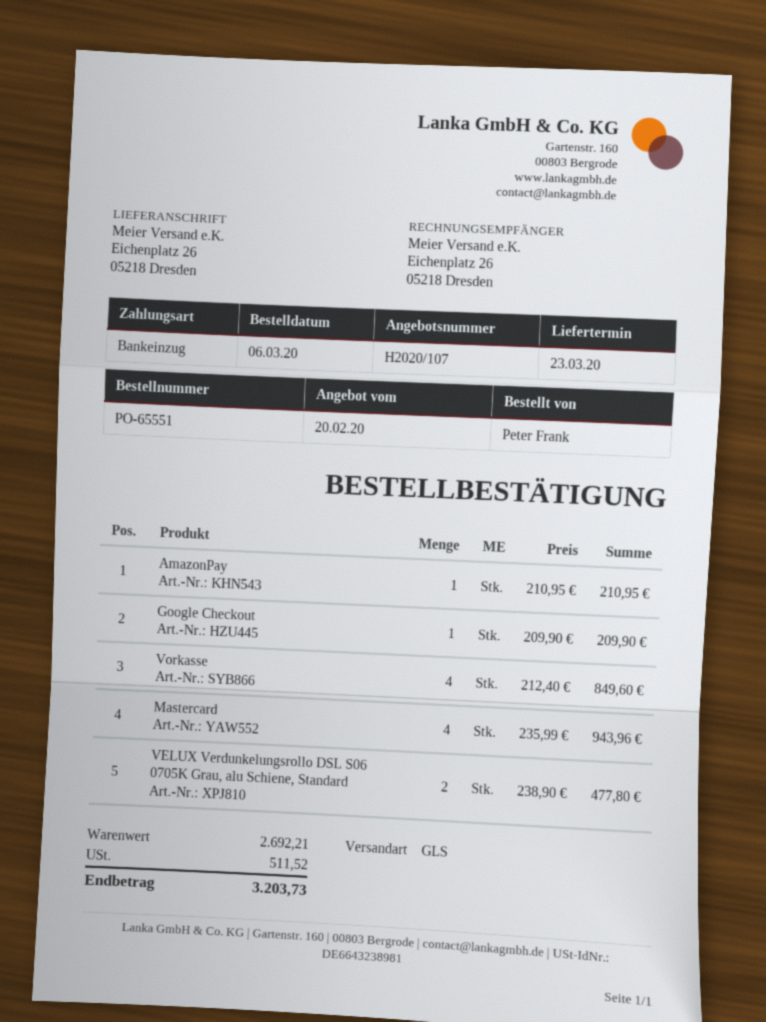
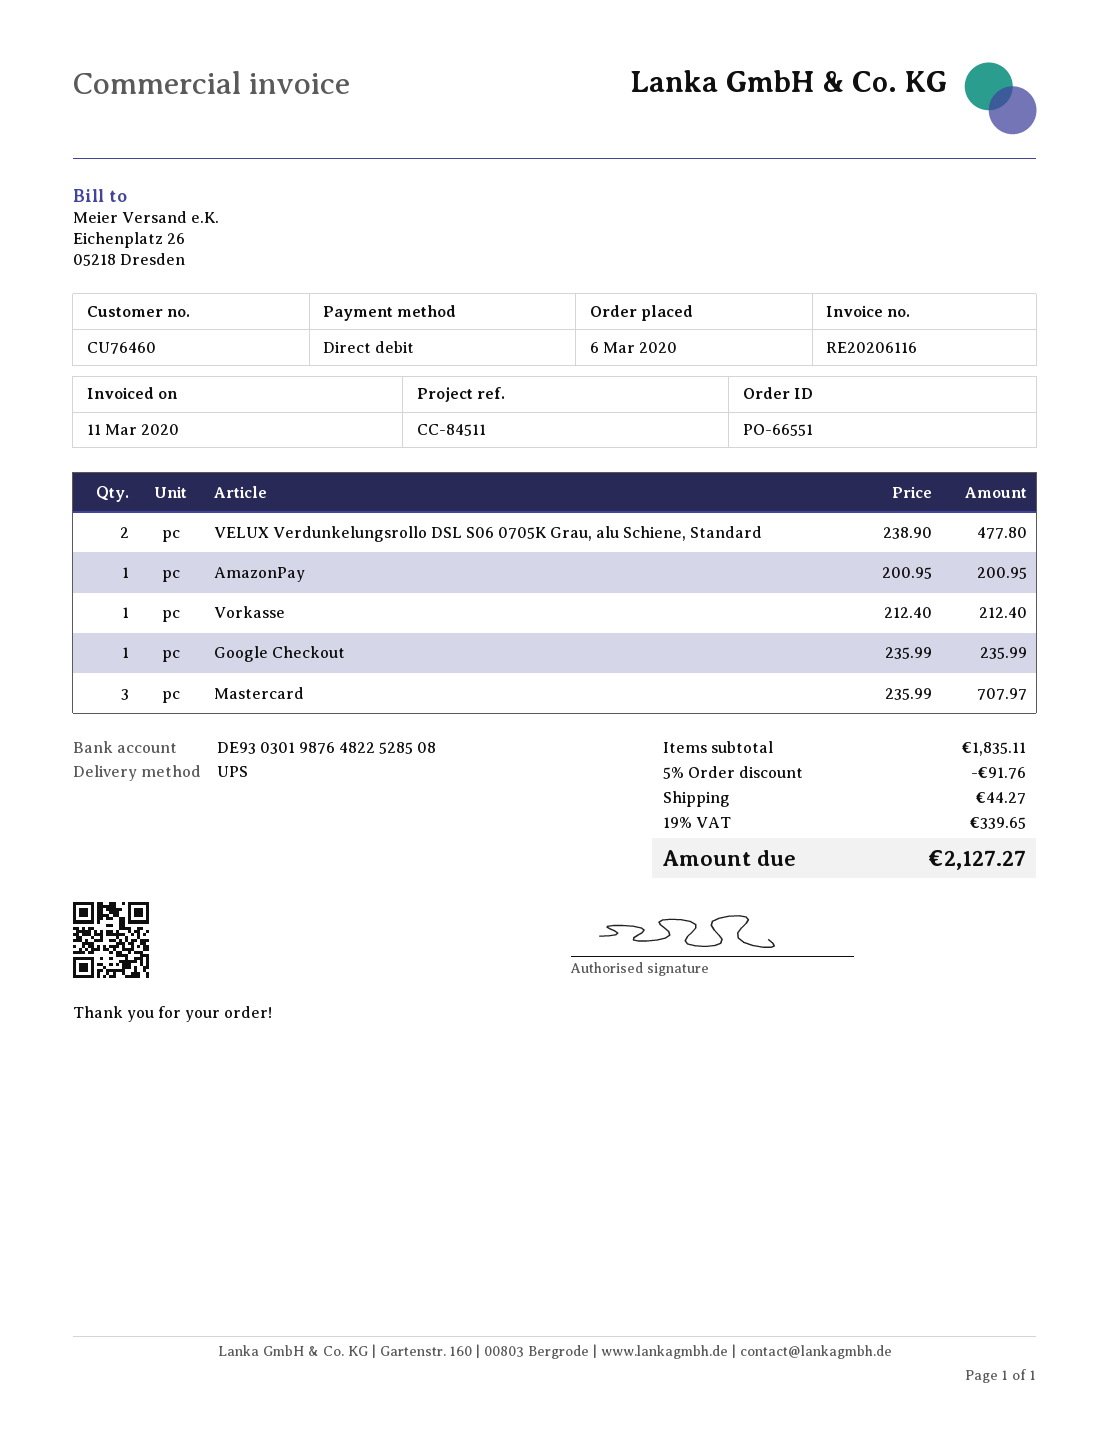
order number: PO-65551 -> PO-66551
shipping method: GLS -> UPS
AmazonPay: 1 x 210.95 = 210.95 -> 1 x 200.95 = 200.95
Google Checkout: 1 x 209.90 = 209.90 -> 1 x 235.99 = 235.99
Vorkasse: 4 x 212.40 = 849.60 -> 1 x 212.40 = 212.40
Mastercard: 4 x 235.99 = 943.96 -> 3 x 235.99 = 707.97
subtotal: 2692.21 -> 1835.11
discount: none -> 5% = 91.76
shipping: none -> 44.27
tax: 511.52 -> 339.65
total: 3203.73 -> 2127.27

